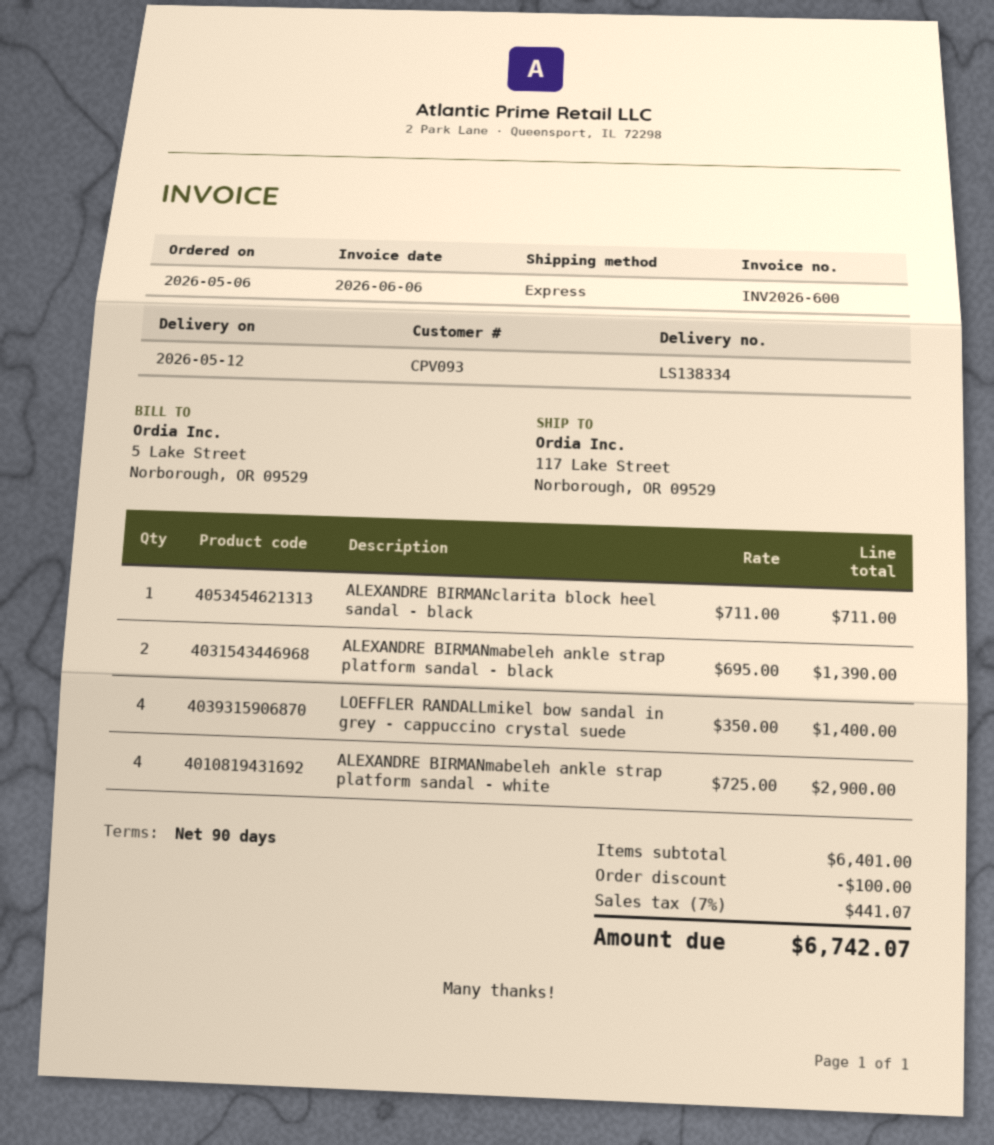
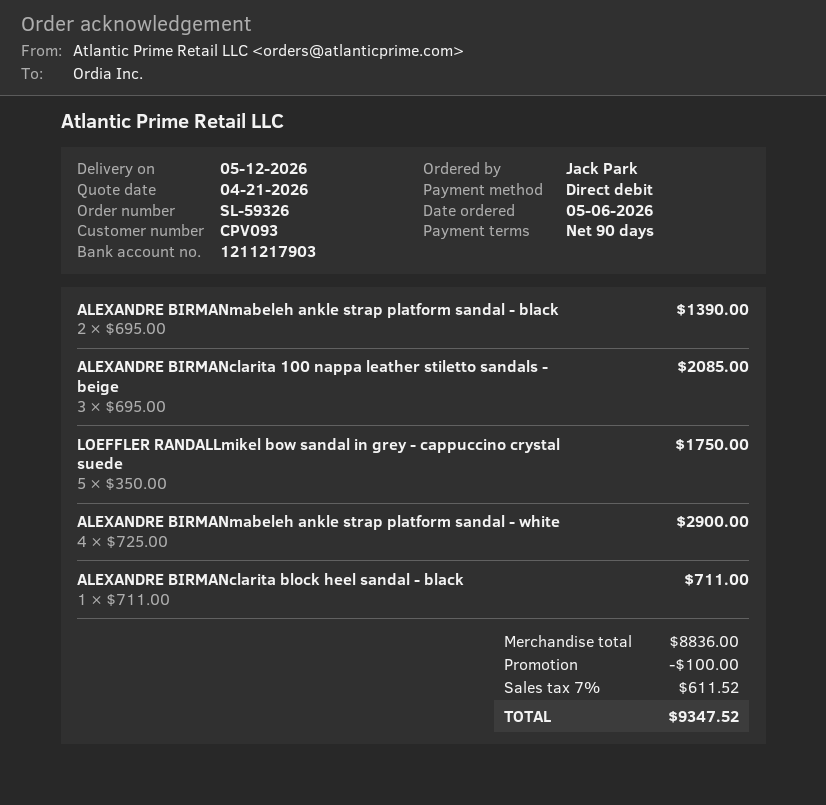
LOEFFLER RANDALLmikel bow sandal in grey - cappuccino crystal suede: 4 x 350.00 = 1400.00 -> 5 x 350.00 = 1750.00
ALEXANDRE BIRMANclarita 100 nappa leather stiletto sandals - beige: none -> 3 x 695.00 = 2085.00
subtotal: 6401.00 -> 8836.00
tax: 7% = 441.07 -> 7% = 611.52
total: 6742.07 -> 9347.52

